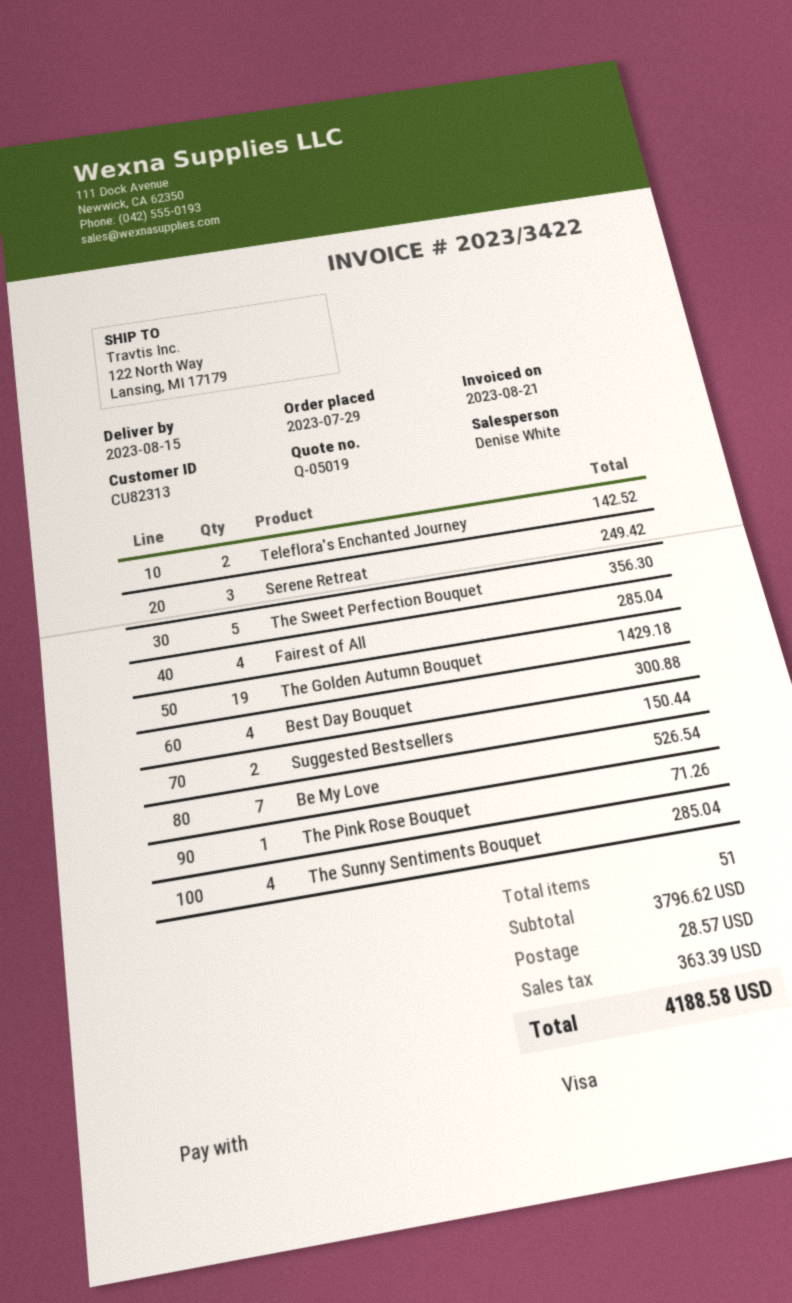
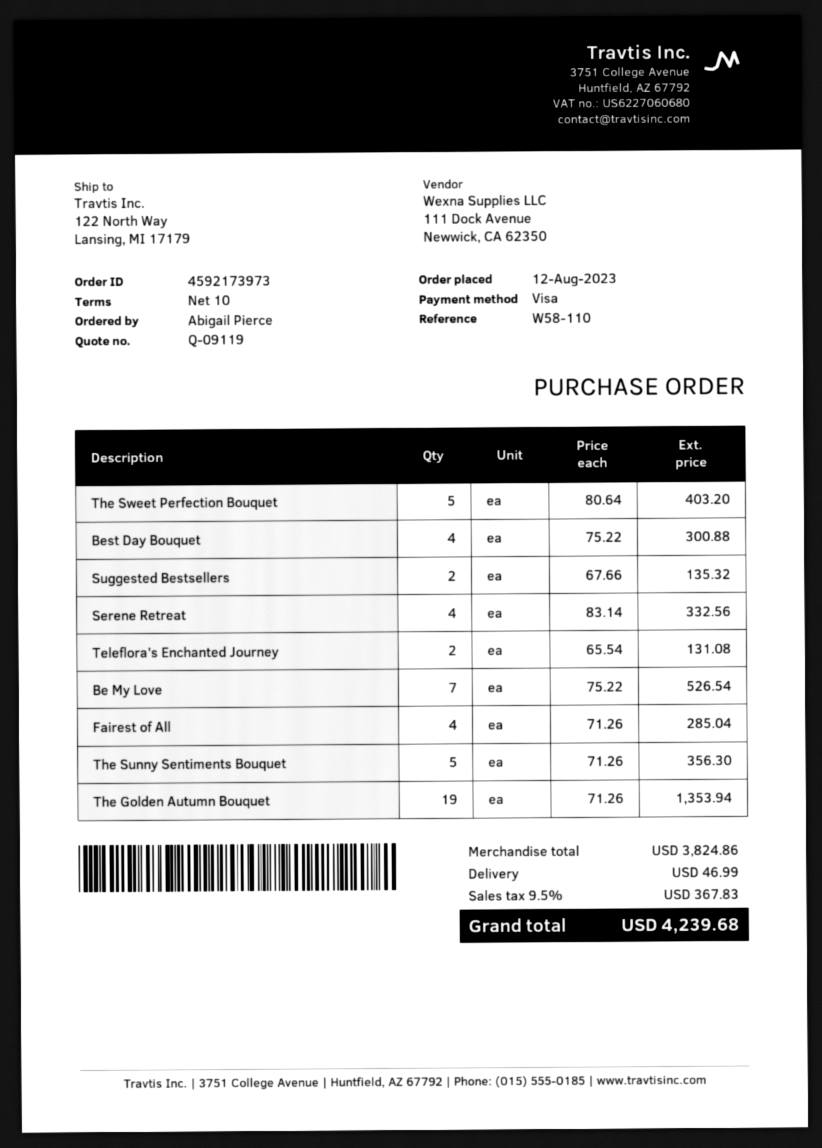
quote number: Q-05019 -> Q-09119
order date: 2023-07-29 -> 2023-08-12
Teleflora's Enchanted Journey: 2 for 142.52 -> 2 for 131.08
Serene Retreat: 3 for 249.42 -> 4 for 332.56
The Sweet Perfection Bouquet: 5 for 356.30 -> 5 for 403.20
The Golden Autumn Bouquet: 19 for 1429.18 -> 19 for 1353.94
Suggested Bestsellers: 2 for 150.44 -> 2 for 135.32
The Pink Rose Bouquet: 1 for 71.26 -> none
The Sunny Sentiments Bouquet: 4 for 285.04 -> 5 for 356.30
subtotal: 3796.62 -> 3824.86
shipping: 28.57 -> 46.99
tax: 363.39 -> 367.83
total: 4188.58 -> 4239.68

